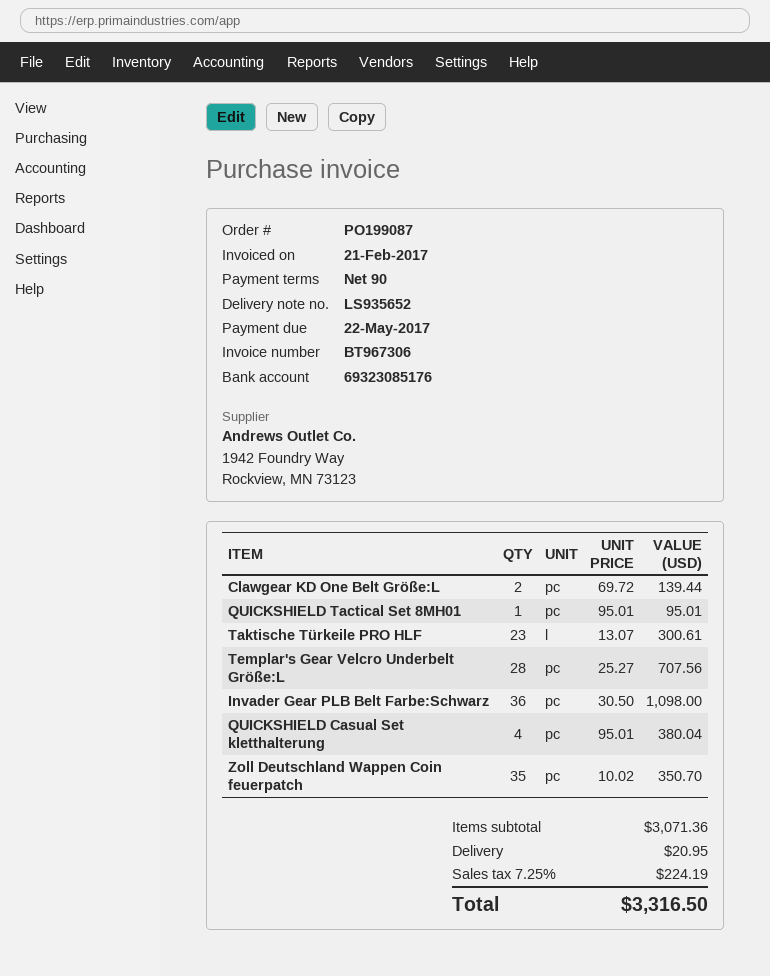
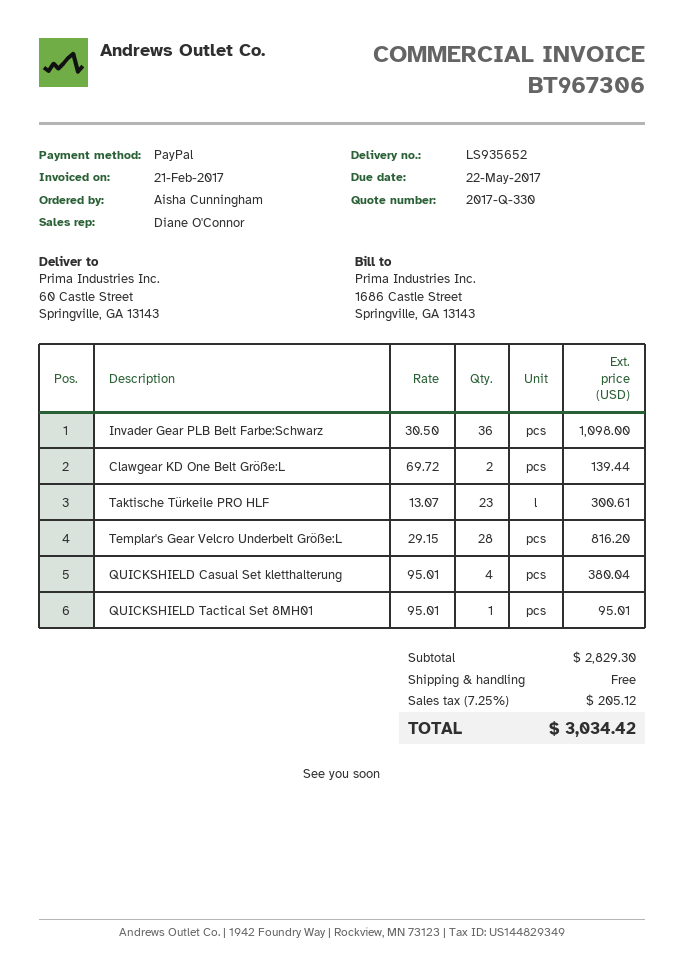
Templar's Gear Velcro Underbelt Größe:L: 28 x 25.27 = 707.56 -> 28 x 29.15 = 816.20
Zoll Deutschland Wappen Coin feuerpatch: 35 x 10.02 = 350.70 -> none
subtotal: 3071.36 -> 2829.30
shipping: 20.95 -> 0.00
tax: 7.25% = 224.19 -> 7.25% = 205.12
total: 3316.50 -> 3034.42

